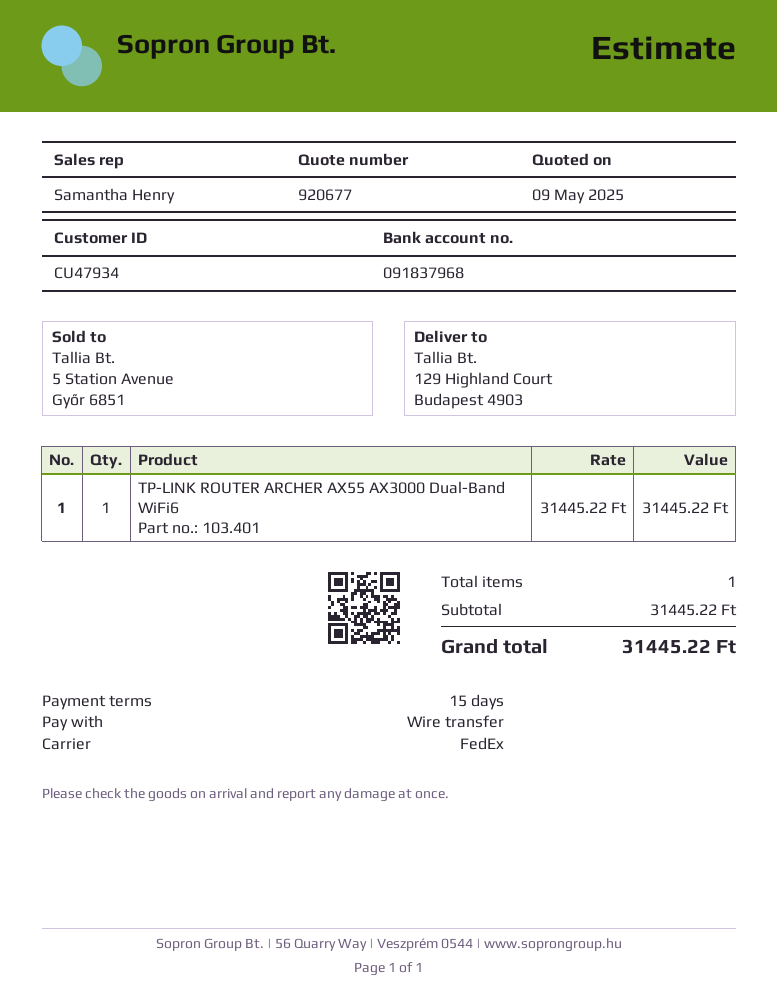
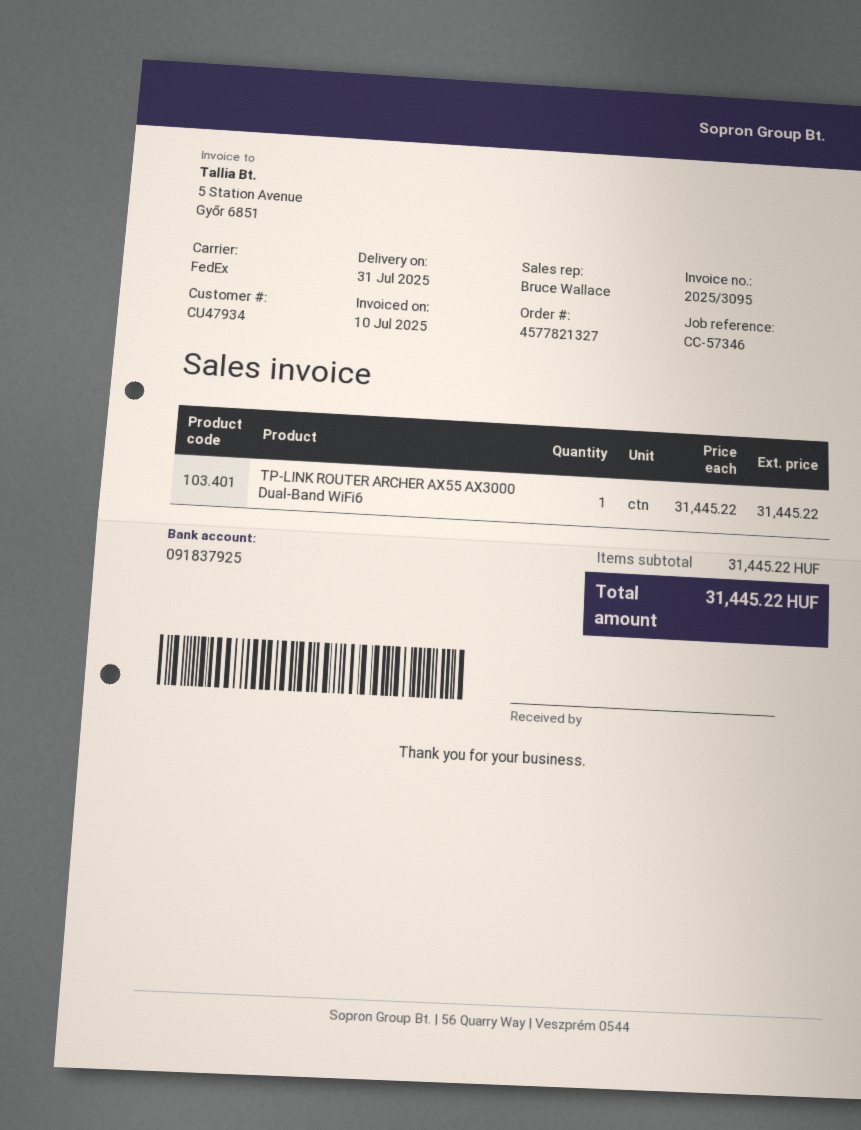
sales rep: Samantha Henry -> Bruce Wallace
bank account: 091837968 -> 091837925

